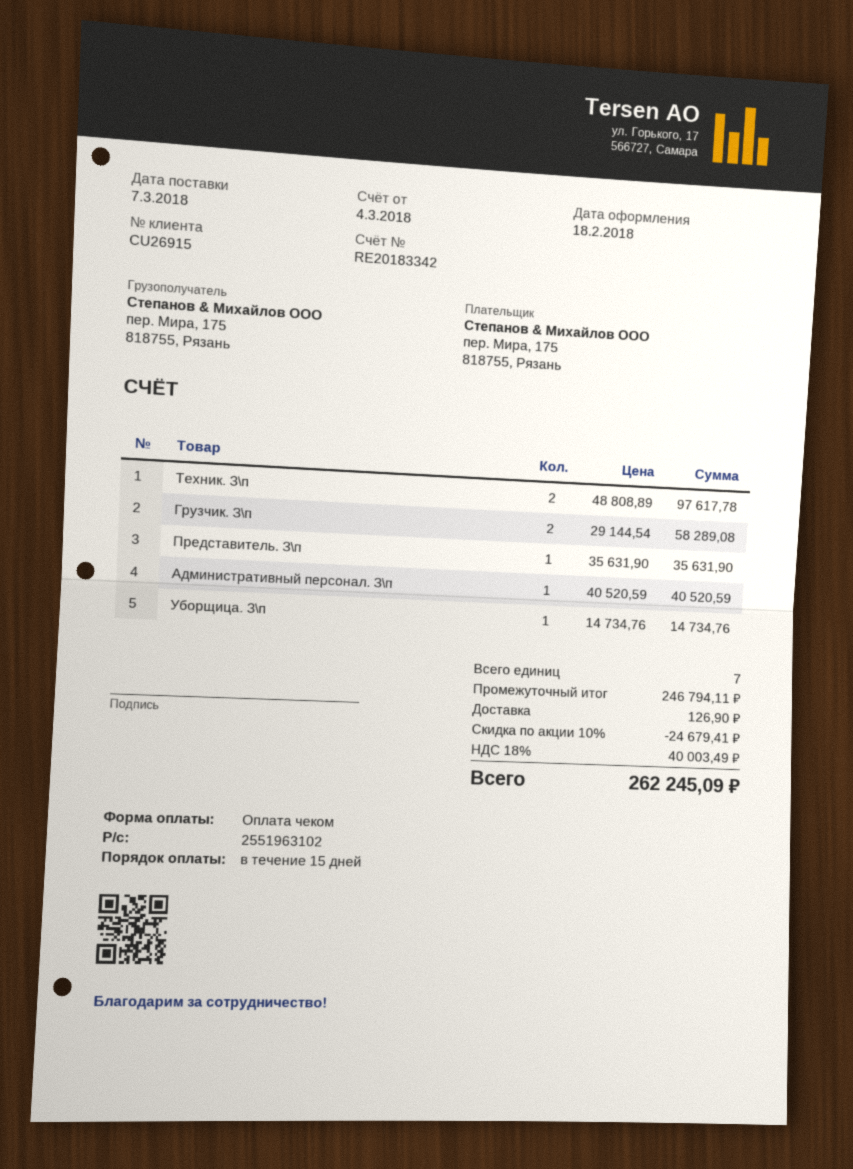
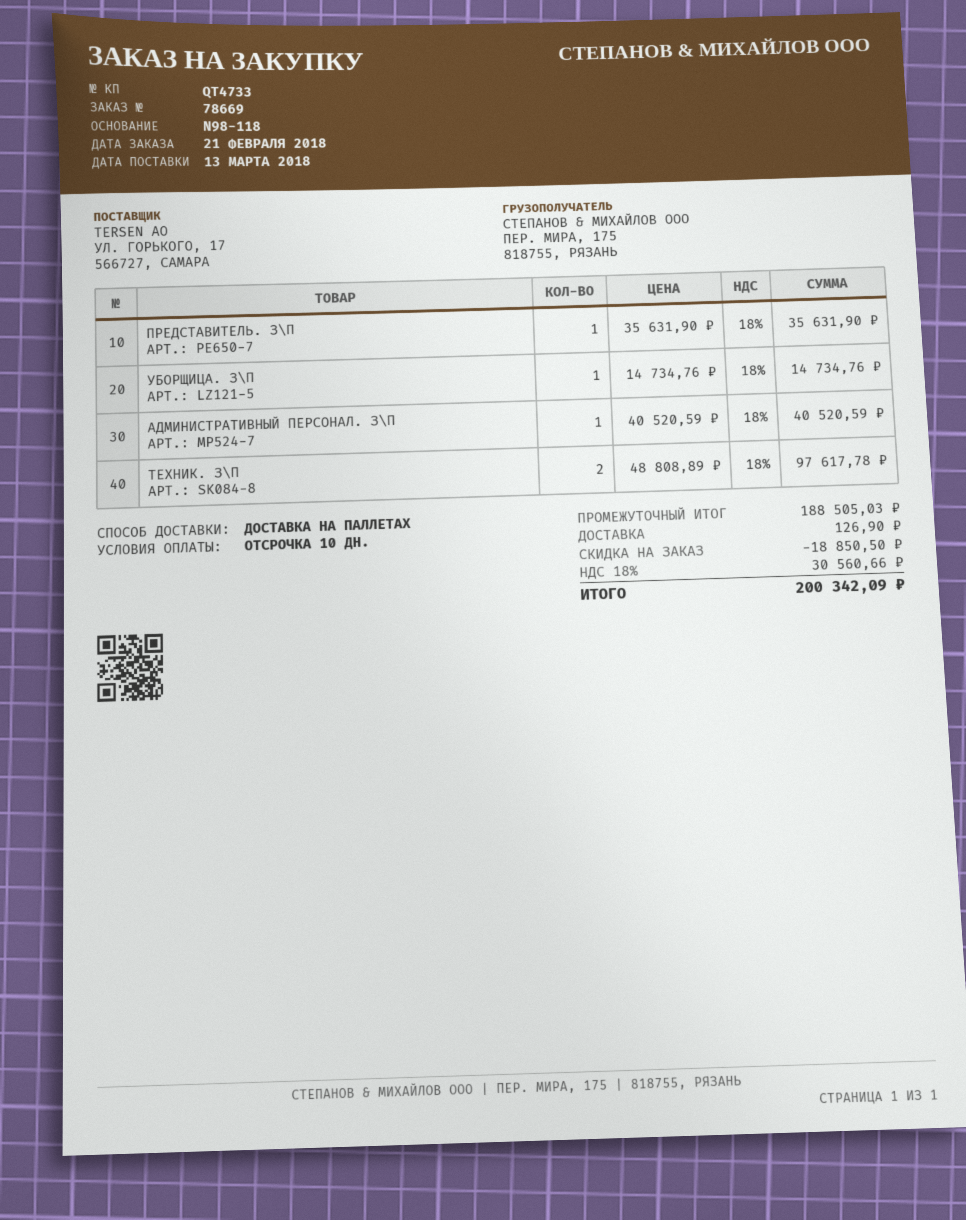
order date: 2018-02-18 -> 2018-02-21
delivery date: 2018-03-07 -> 2018-03-13
payment terms: 15 days -> 10 days
Грузчик. З\п: 2 x 29144.54 = 58289.08 -> none
subtotal: 246794.11 -> 188505.03
discount: 24679.41 -> 18850.50
tax: 18% = 40003.49 -> 18% = 30560.66
total: 262245.09 -> 200342.09

